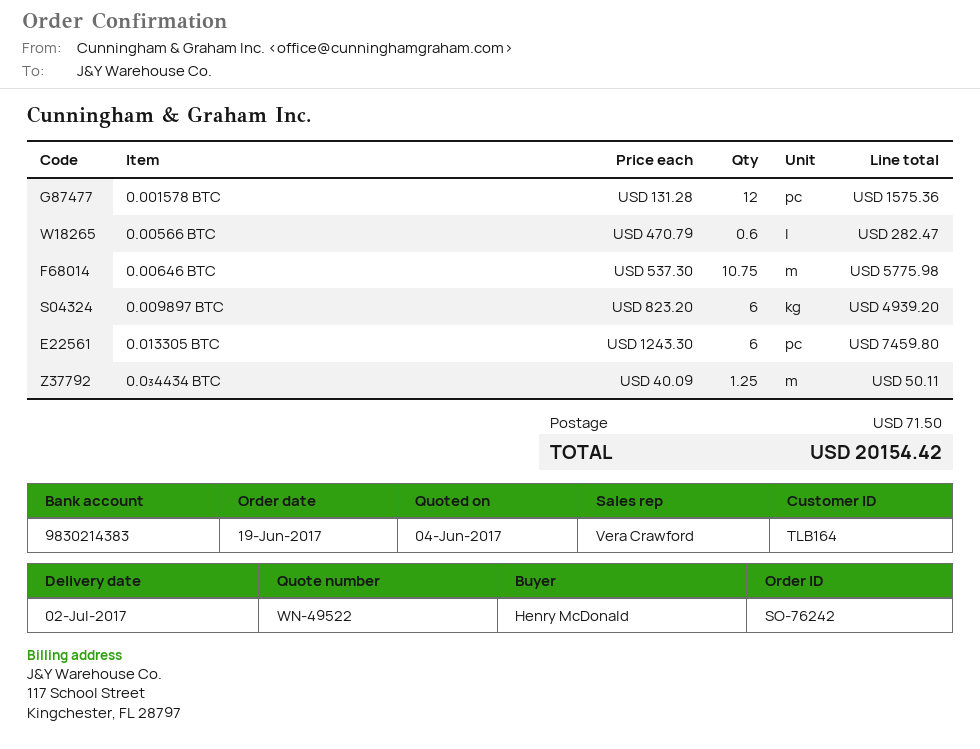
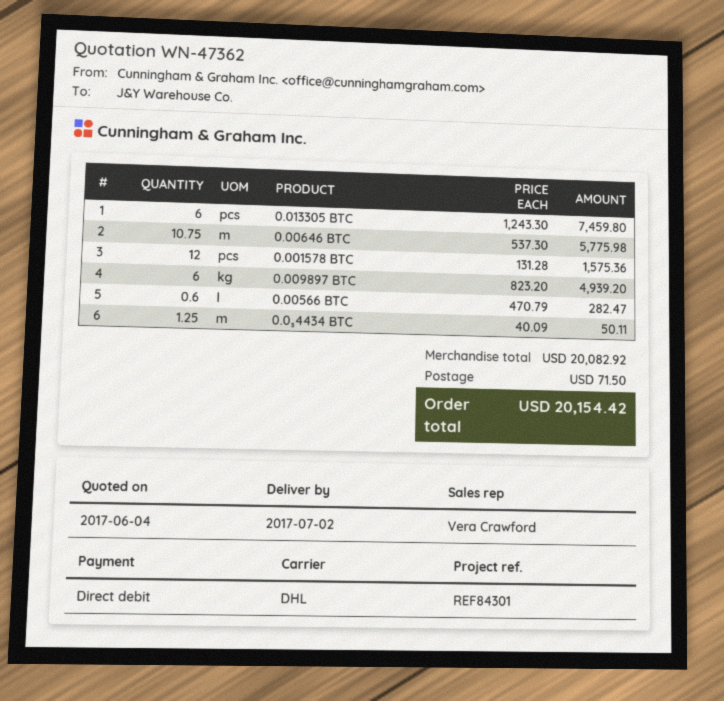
quote number: WN-49522 -> WN-47362

